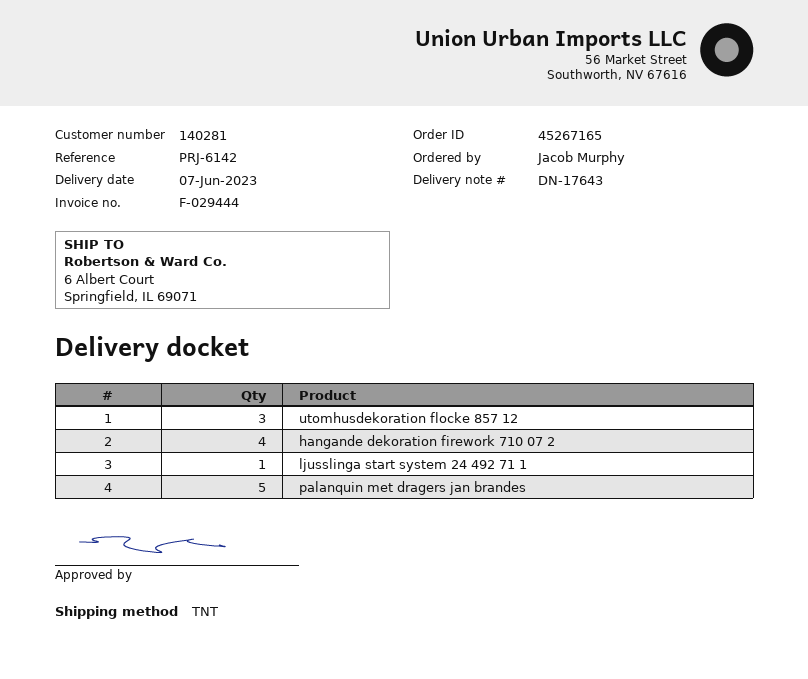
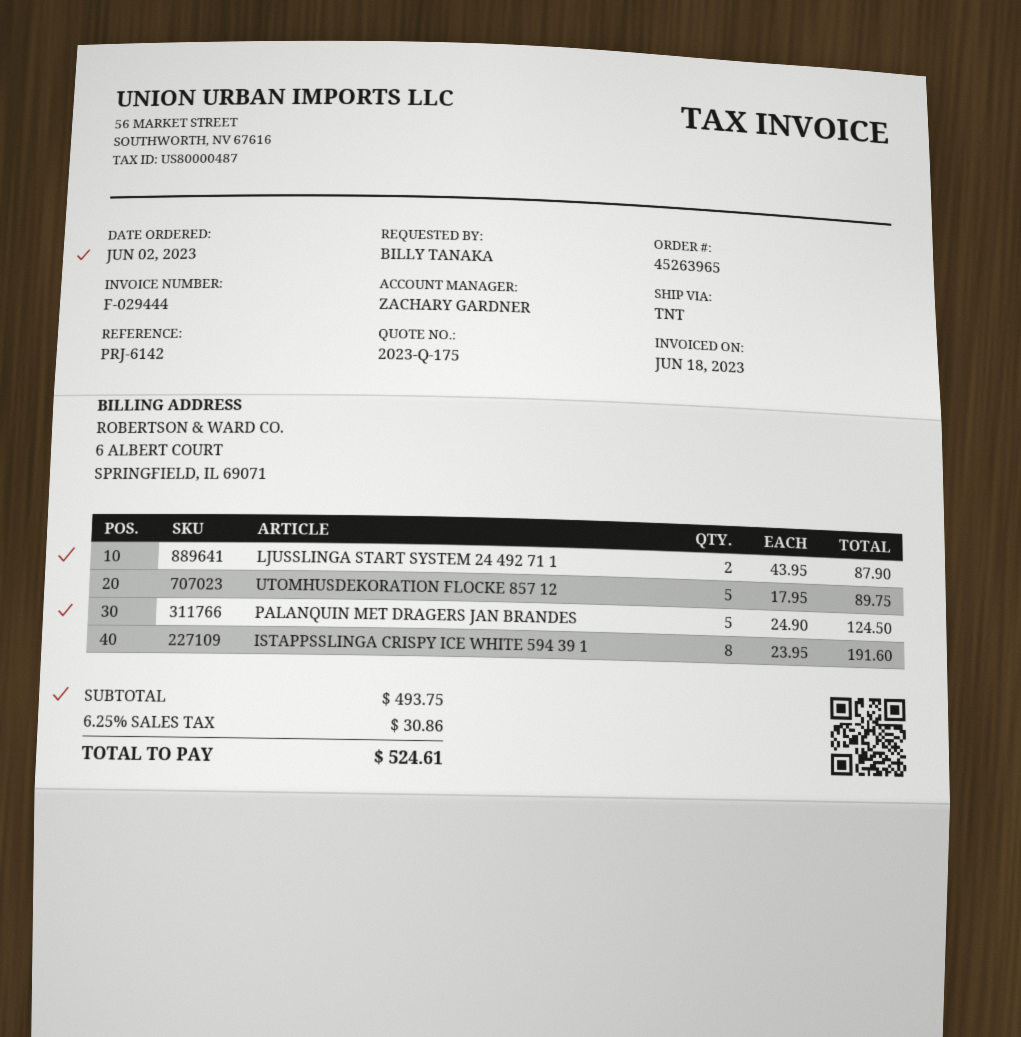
order number: 45267165 -> 45263965
ordered by: Jacob Murphy -> BILLY TANAKA
utomhusdekoration flocke 857 12: 3 -> 5
hangande dekoration firework 710 07 2: 4 -> none
ljusslinga start system 24 492 71 1: 1 -> 2
ISTAPPSSLINGA CRISPY ICE WHITE 594 39 1: none -> 8

